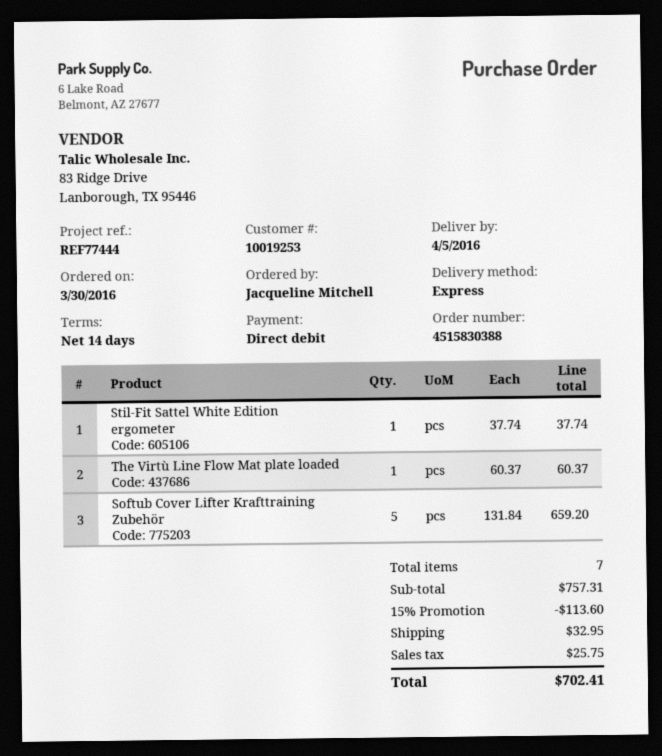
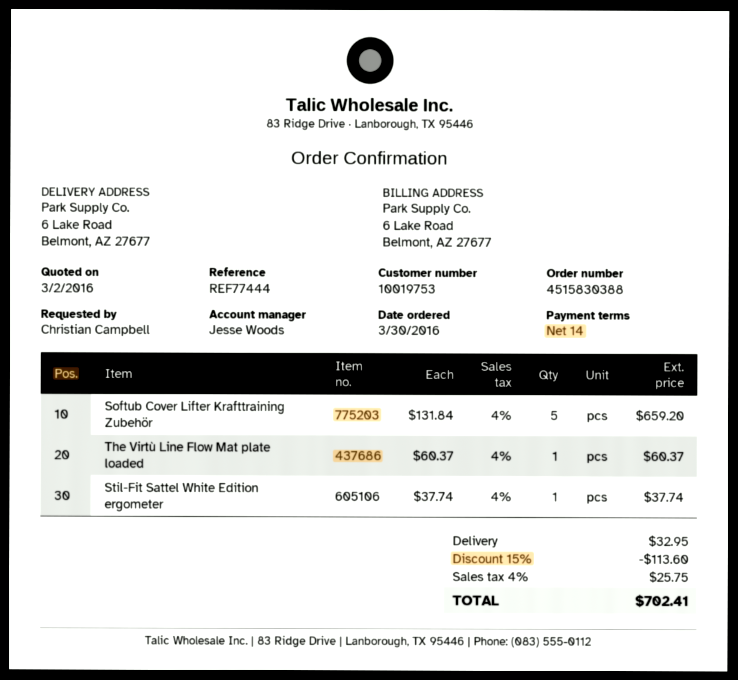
customer number: 10019253 -> 10019753
ordered by: Jacqueline Mitchell -> Christian Campbell

